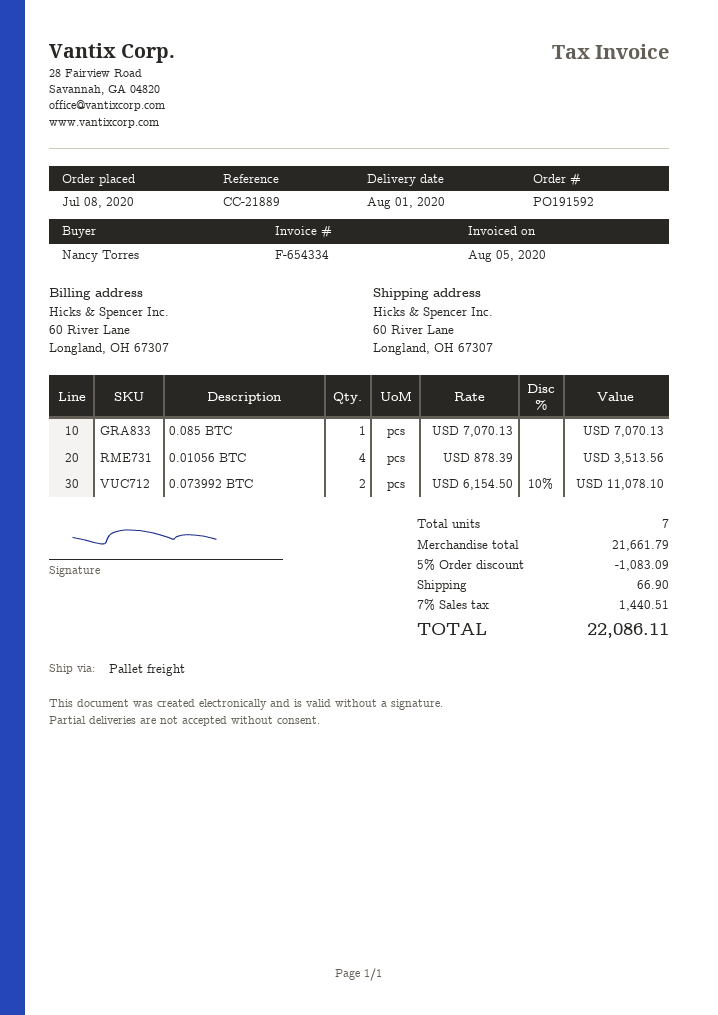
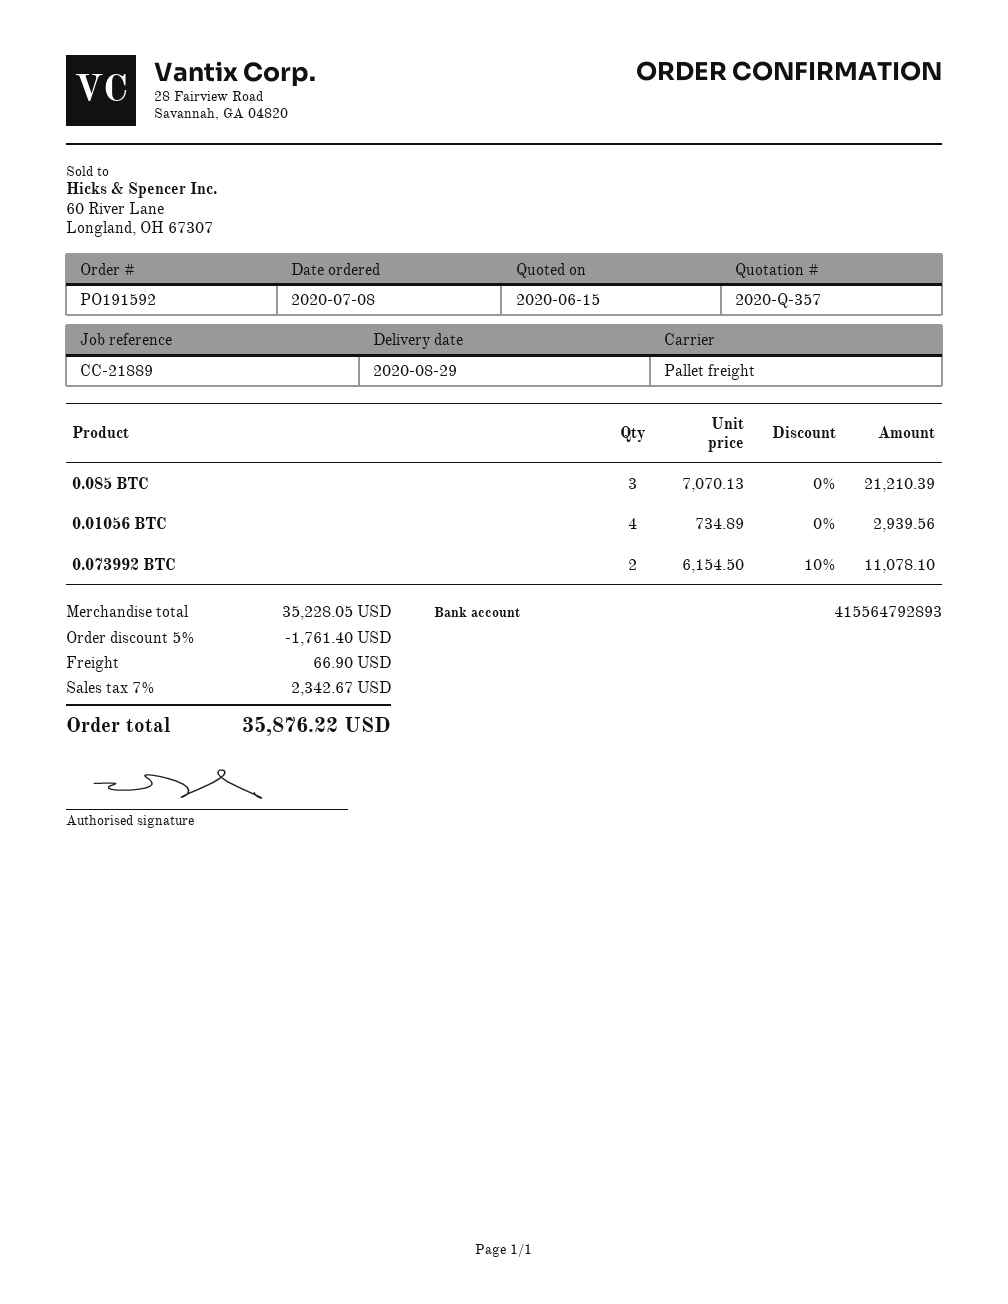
delivery date: 2020-08-01 -> 2020-08-29
0.085 BTC: 1 x 7070.13 = 7070.13 -> 3 x 7070.13 = 21210.39
0.01056 BTC: 4 x 878.39 = 3513.56 -> 4 x 734.89 = 2939.56
subtotal: 21661.79 -> 35228.05
discount: 5% = 1083.09 -> 5% = 1761.40
tax: 7% = 1440.51 -> 7% = 2342.67
total: 22086.11 -> 35876.22

